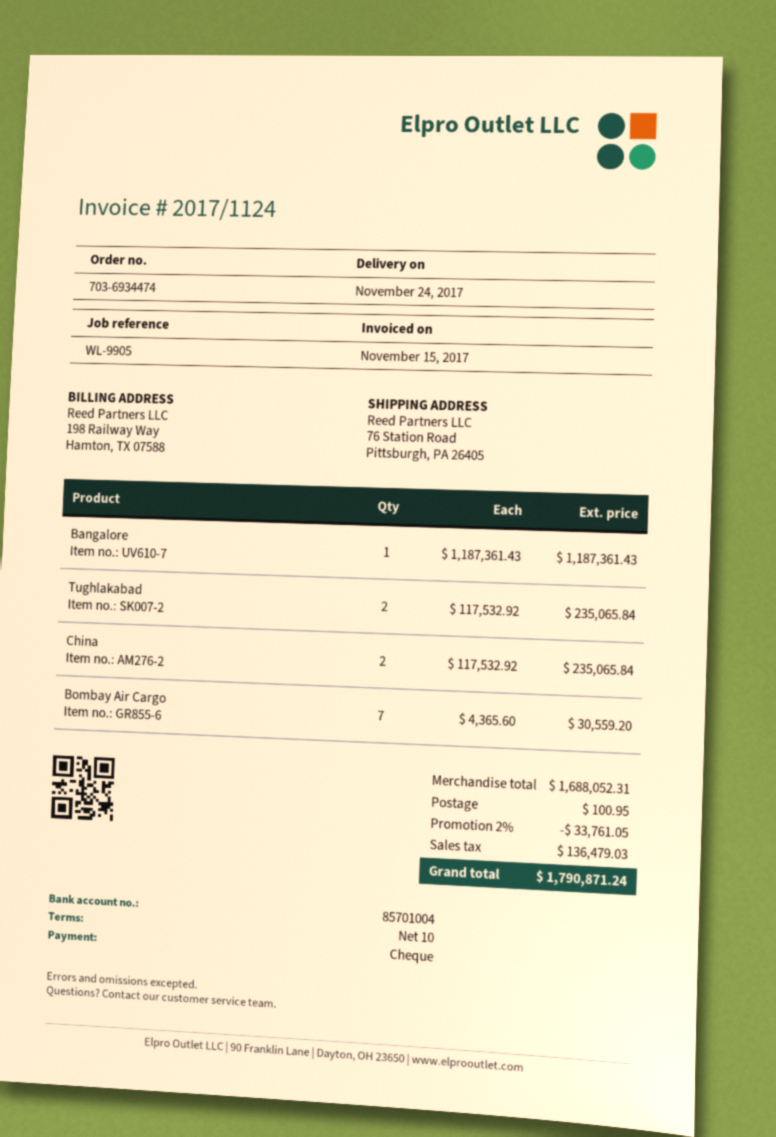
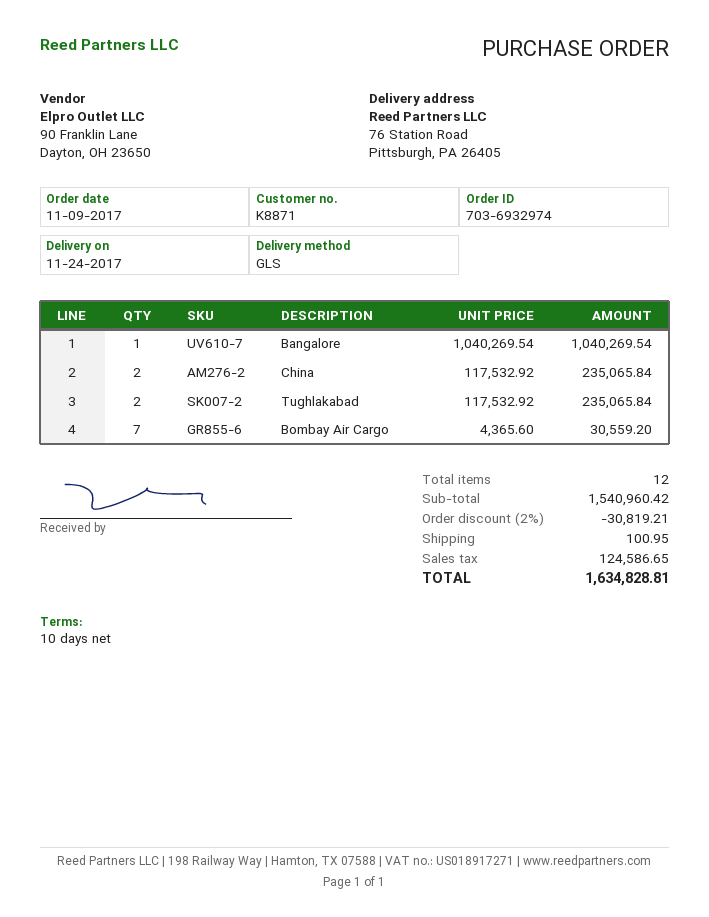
order number: 703-6934474 -> 703-6932974
Bangalore: 1 x 1187361.43 = 1187361.43 -> 1 x 1040269.54 = 1040269.54
subtotal: 1688052.31 -> 1540960.42
discount: 2% = 33761.05 -> 2% = 30819.21
tax: 136479.03 -> 124586.65
total: 1790871.24 -> 1634828.81

